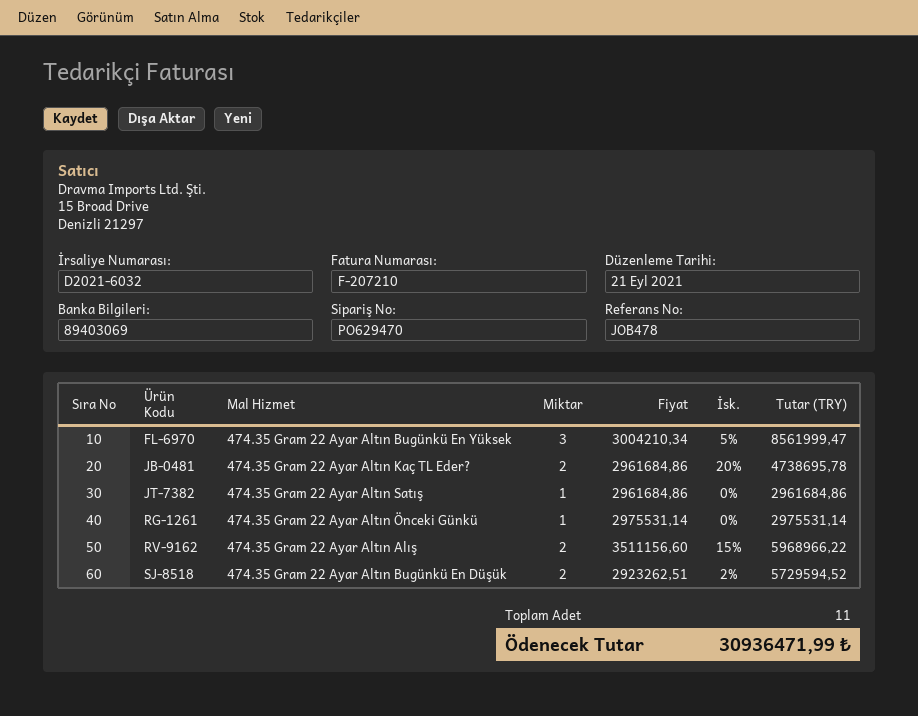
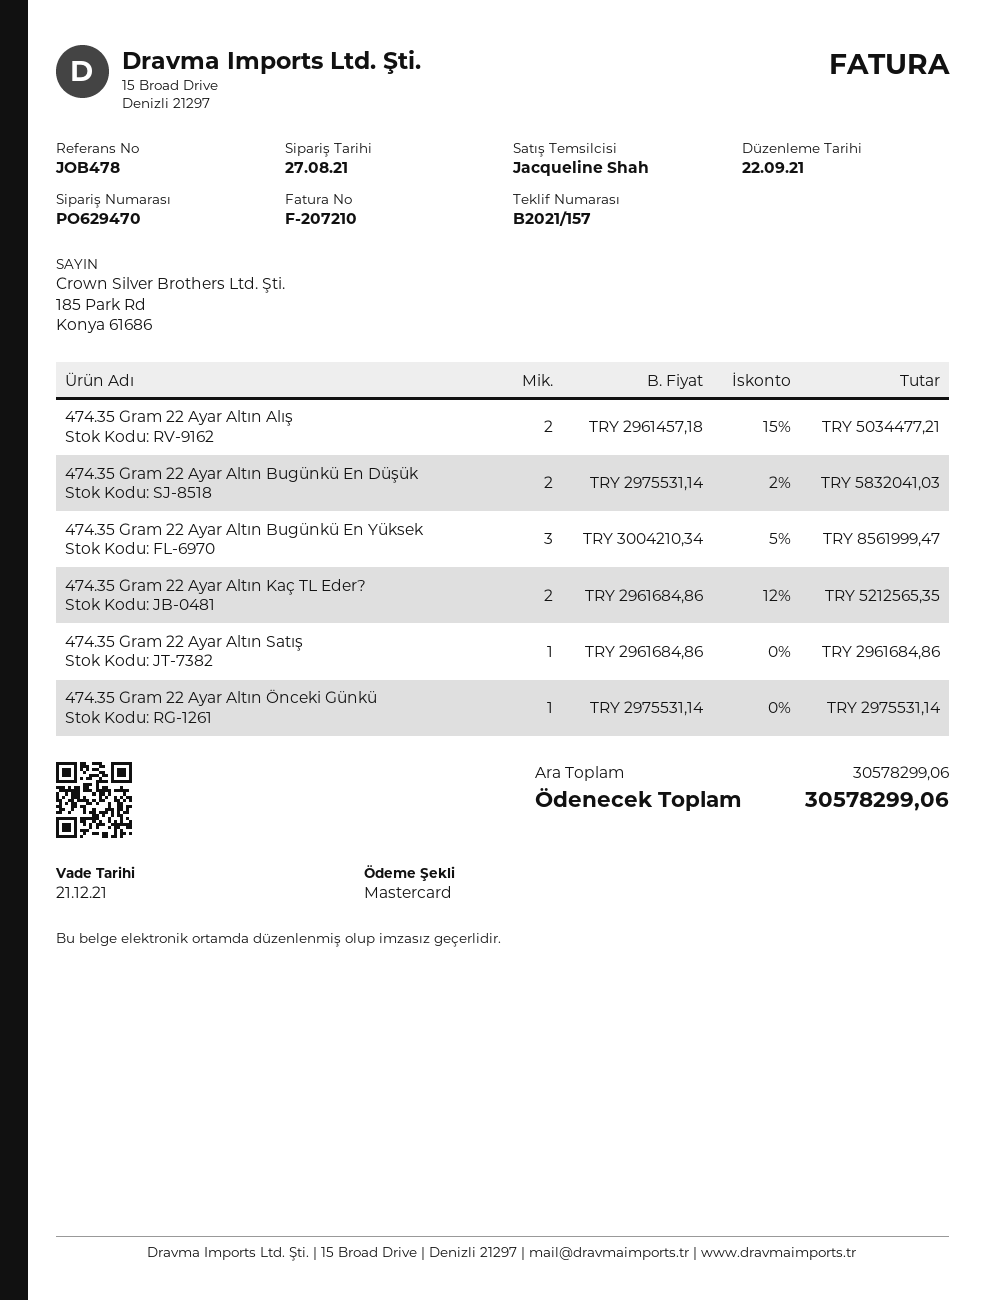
invoice date: 2021-09-21 -> 2021-09-22
474.35 Gram 22 Ayar Altın Kaç TL Eder?: 2 x 2961684.86 - 20% = 4738695.78 -> 2 x 2961684.86 - 12% = 5212565.35
474.35 Gram 22 Ayar Altın Alış: 2 x 3511156.60 - 15% = 5968966.22 -> 2 x 2961457.18 - 15% = 5034477.21
474.35 Gram 22 Ayar Altın Bugünkü En Düşük: 2 x 2923262.51 - 2% = 5729594.52 -> 2 x 2975531.14 - 2% = 5832041.03
total: 30936471.99 -> 30578299.06

